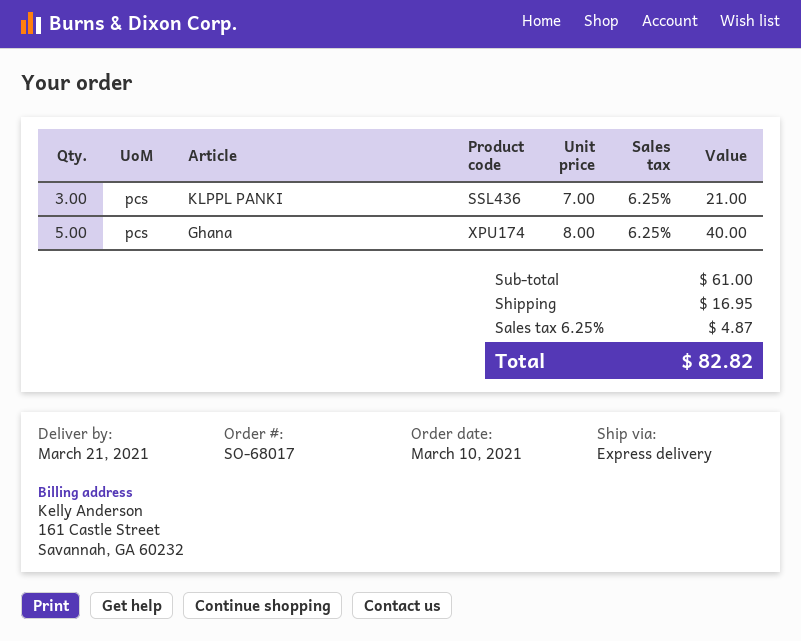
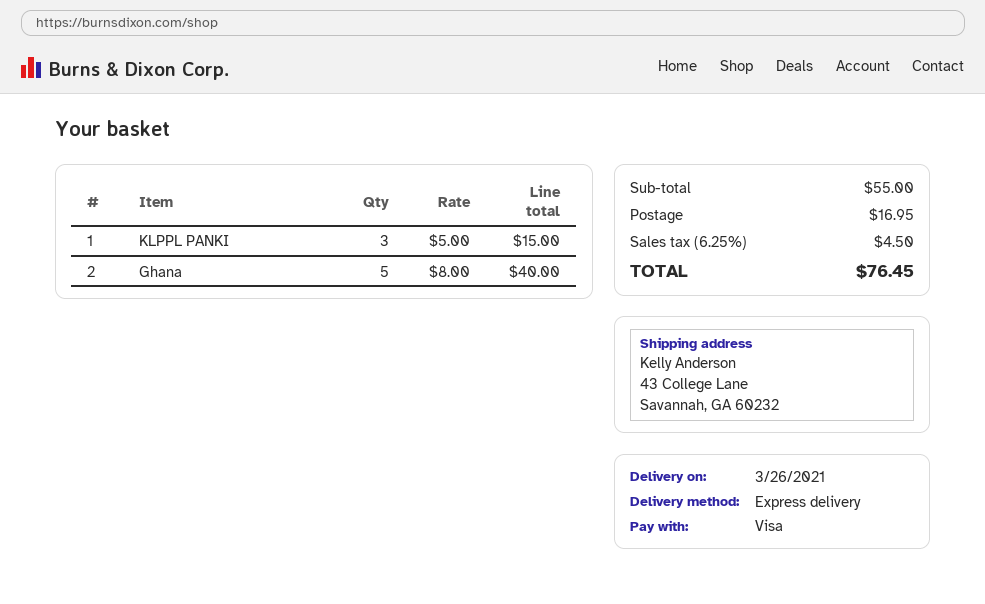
delivery date: 2021-03-21 -> 2021-03-26
KLPPL PANKI: 3 x 7.00 = 21.00 -> 3 x 5.00 = 15.00
subtotal: 61.00 -> 55.00
tax: 6.25% = 4.87 -> 6.25% = 4.50
total: 82.82 -> 76.45

